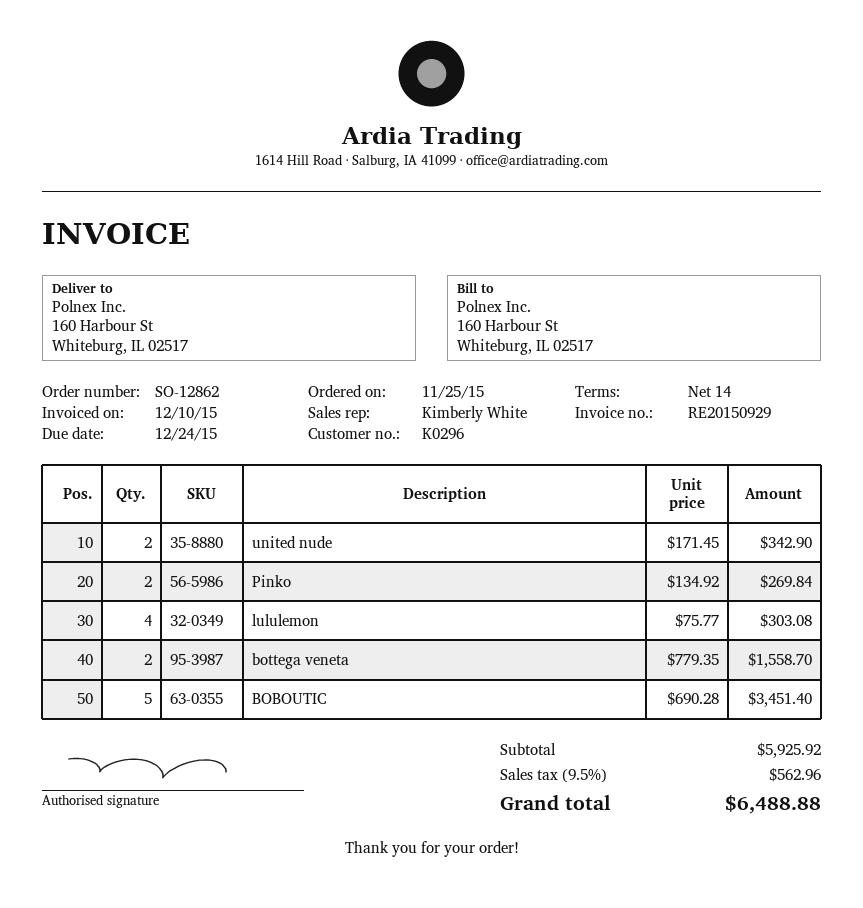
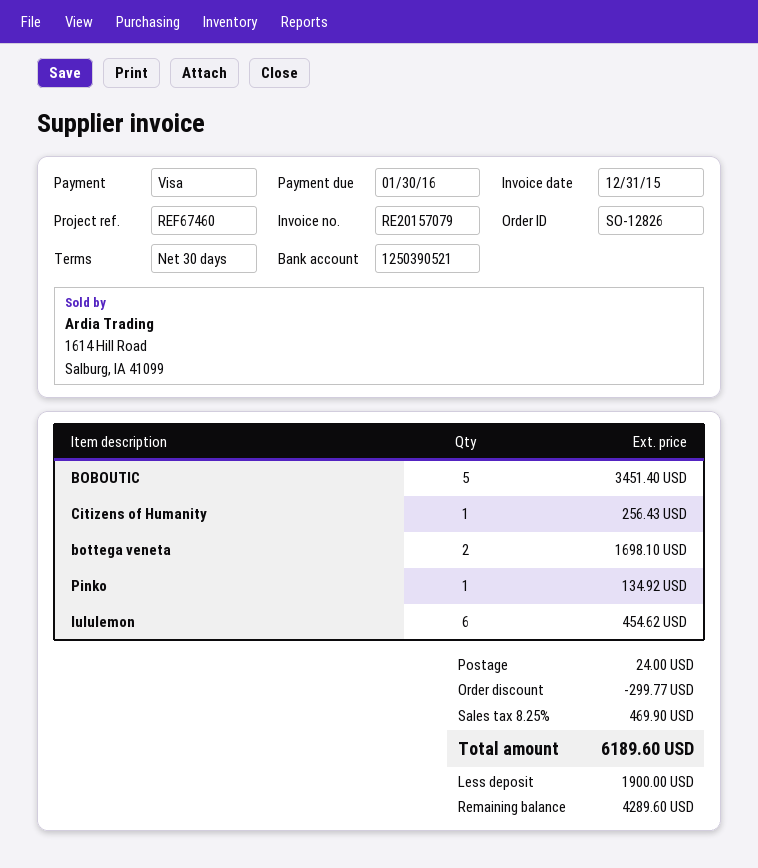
order number: SO-12862 -> SO-12826
invoice number: RE20150929 -> RE20157079
invoice date: 2015-12-10 -> 2015-12-31
payment terms: 14 days -> 30 days
due date: 2015-12-24 -> 2016-01-30
united nude: 2 for 342.90 -> none
Pinko: 2 for 269.84 -> 1 for 134.92
lululemon: 4 for 303.08 -> 6 for 454.62
bottega veneta: 2 for 1558.70 -> 2 for 1698.10
Citizens of Humanity: none -> 1 for 256.43
discount: none -> 299.77
shipping: none -> 24.00
tax: 9.5% = 562.96 -> 8.25% = 469.90
total: 6488.88 -> 6189.60

